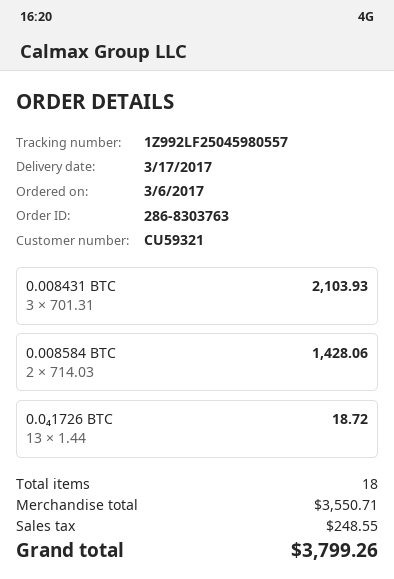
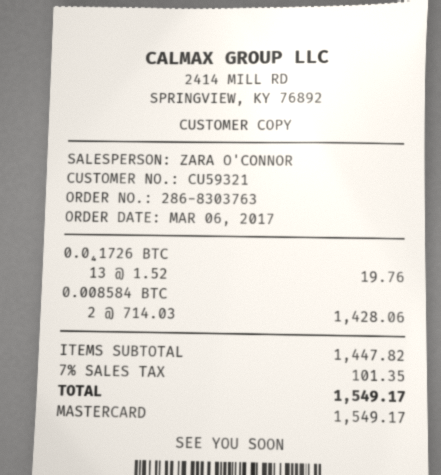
0.008431 BTC: 3 x 701.31 = 2103.93 -> none
0.0₄1726 BTC: 13 x 1.44 = 18.72 -> 13 x 1.52 = 19.76
subtotal: 3550.71 -> 1447.82
tax: 248.55 -> 101.35
total: 3799.26 -> 1549.17

